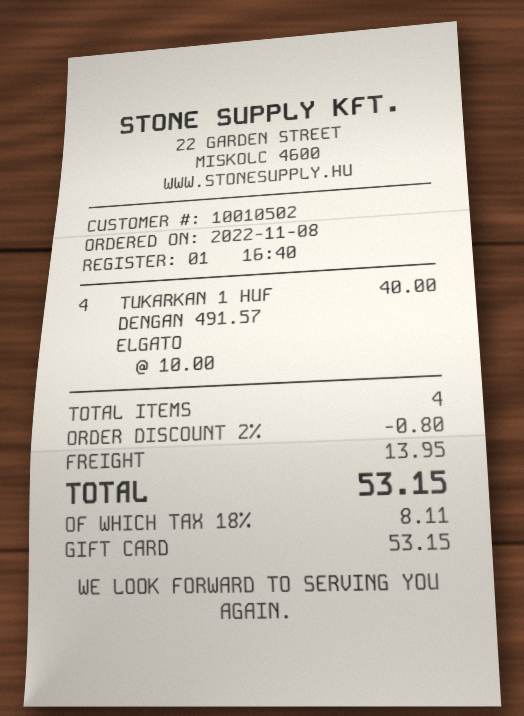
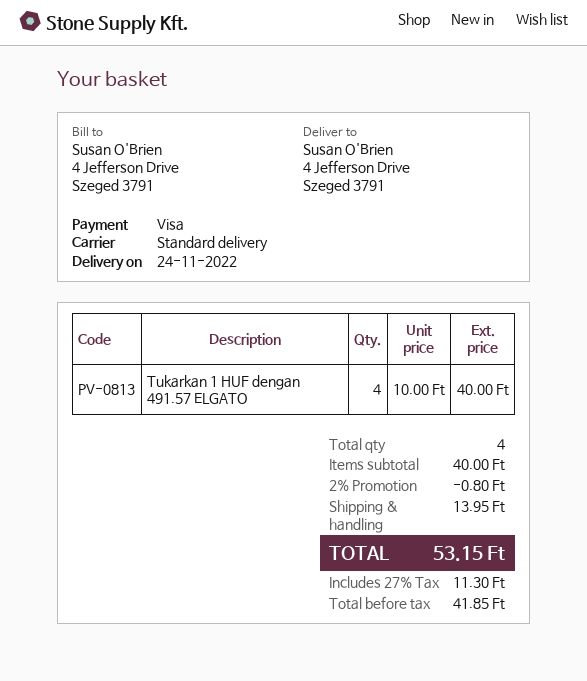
payment method: gift card -> Visa
tax: 18% = 8.11 -> 27% = 11.30

